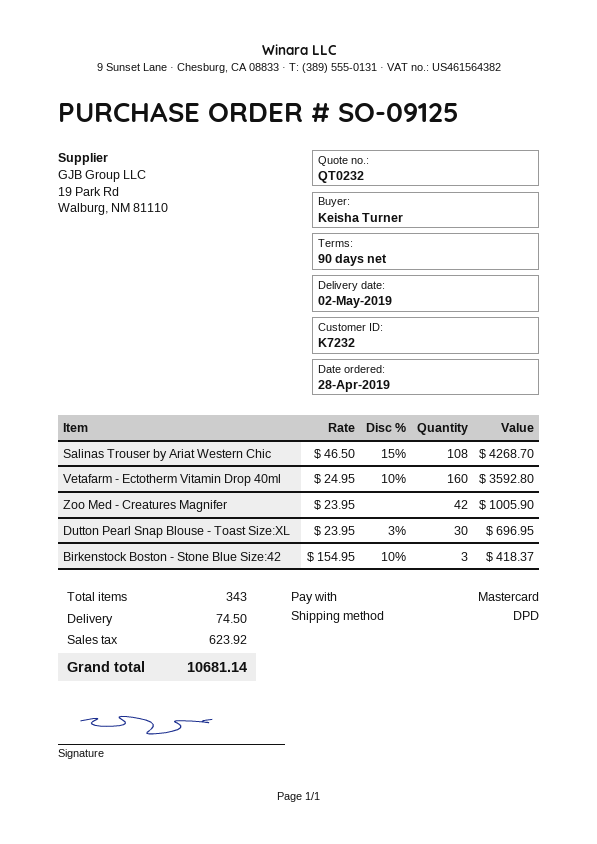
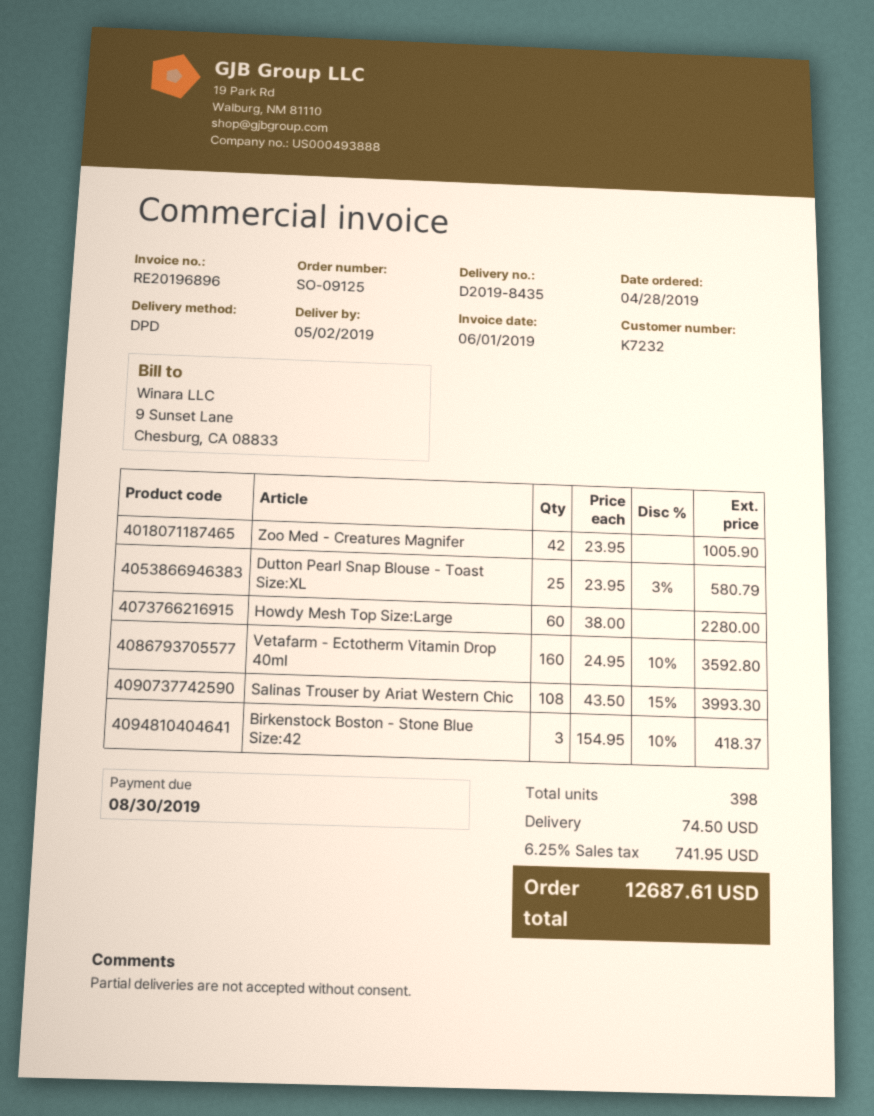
Salinas Trouser by Ariat Western Chic: 108 x 46.50 - 15% = 4268.70 -> 108 x 43.50 - 15% = 3993.30
Dutton Pearl Snap Blouse - Toast Size:XL: 30 x 23.95 - 3% = 696.95 -> 25 x 23.95 - 3% = 580.79
Howdy Mesh Top Size:Large: none -> 60 x 38.00 = 2280.00
total quantity: 343 -> 398
tax: 623.92 -> 741.95
total: 10681.14 -> 12687.61

